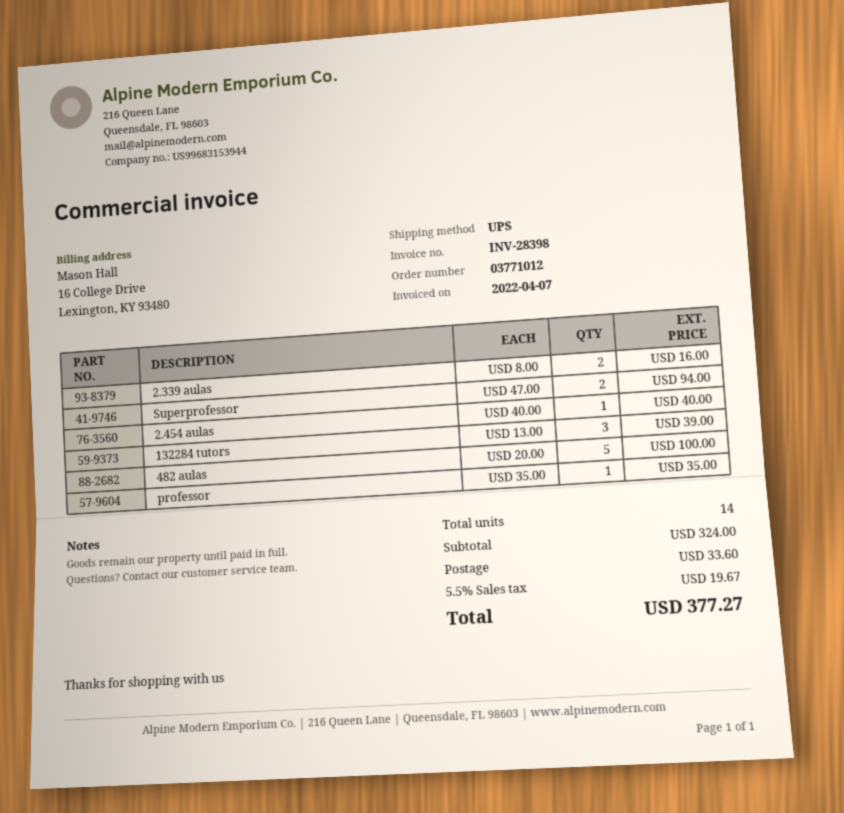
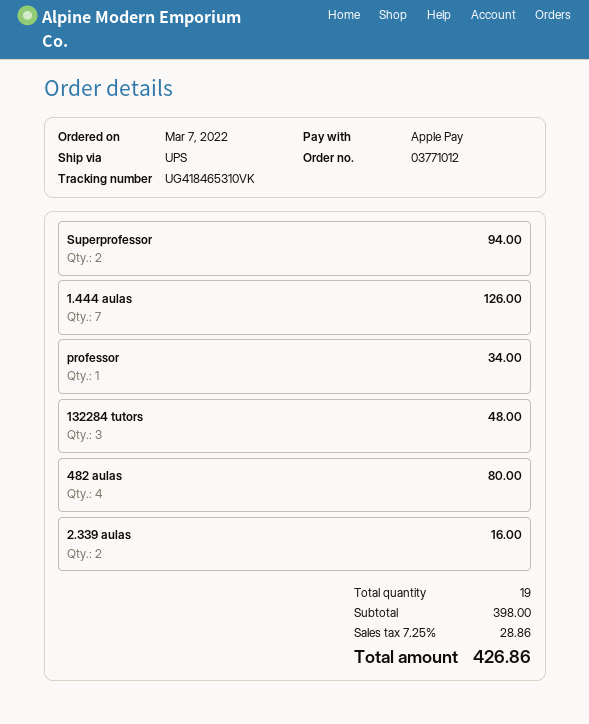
2.454 aulas: 1 for 40.00 -> none
132284 tutors: 3 for 39.00 -> 3 for 48.00
482 aulas: 5 for 100.00 -> 4 for 80.00
professor: 1 for 35.00 -> 1 for 34.00
1.444 aulas: none -> 7 for 126.00
total quantity: 14 -> 19
subtotal: 324.00 -> 398.00
shipping: 33.60 -> none
tax: 5.5% = 19.67 -> 7.25% = 28.86
total: 377.27 -> 426.86

